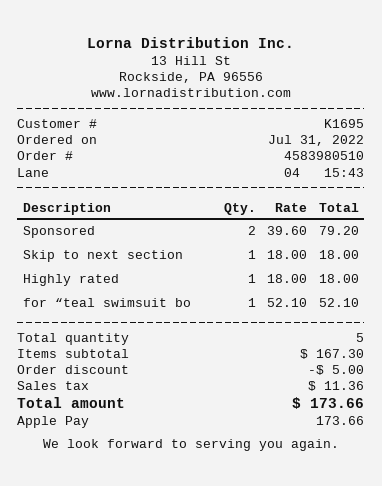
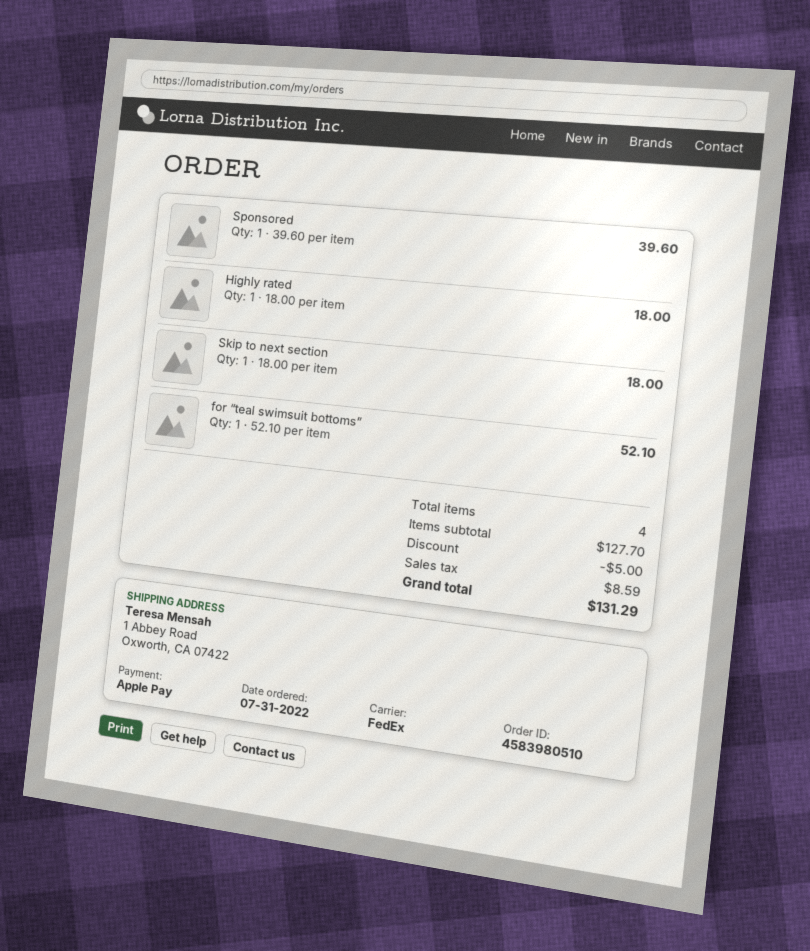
Sponsored: 2 x 39.60 = 79.20 -> 1 x 39.60 = 39.60
total quantity: 5 -> 4
subtotal: 167.30 -> 127.70
tax: 11.36 -> 8.59
total: 173.66 -> 131.29

